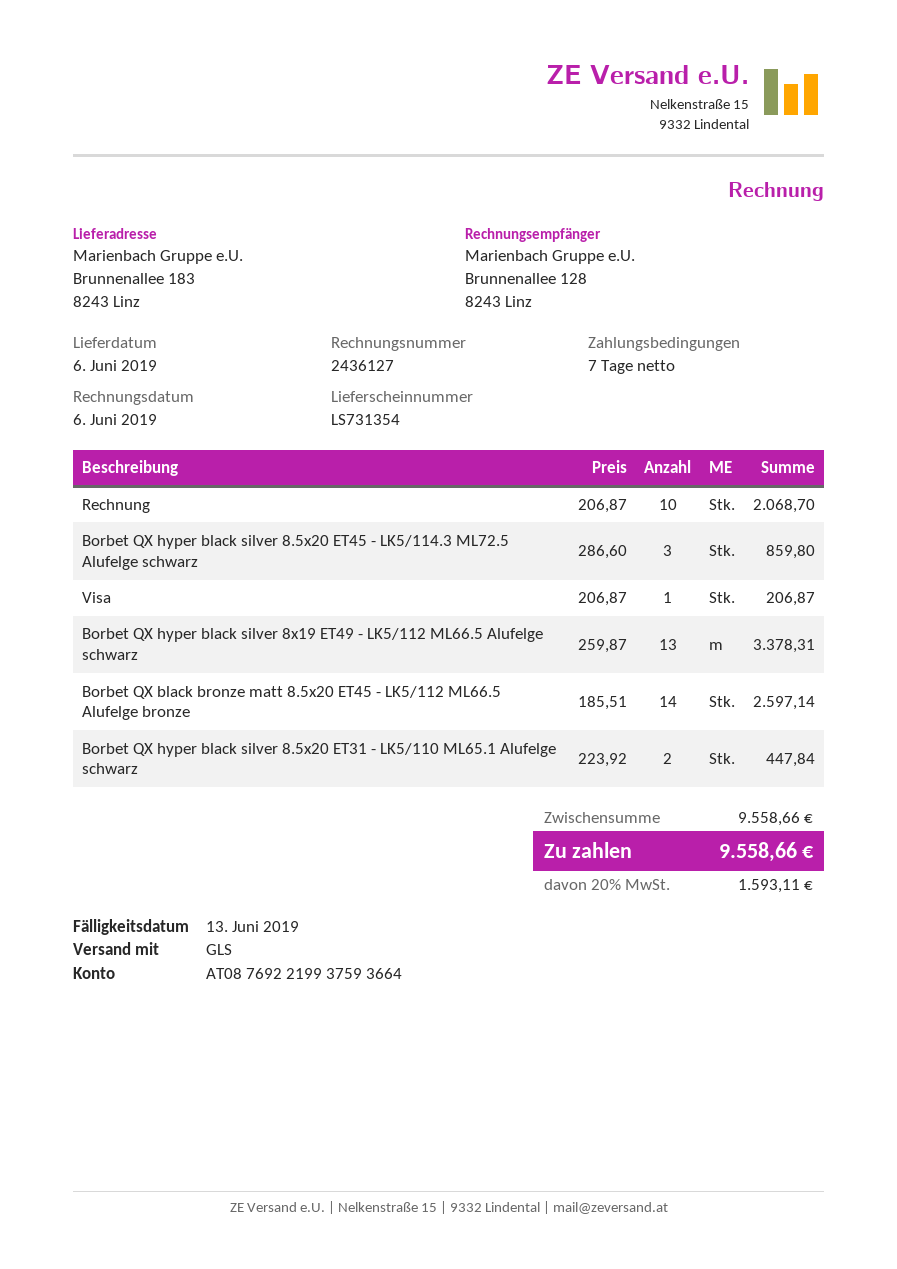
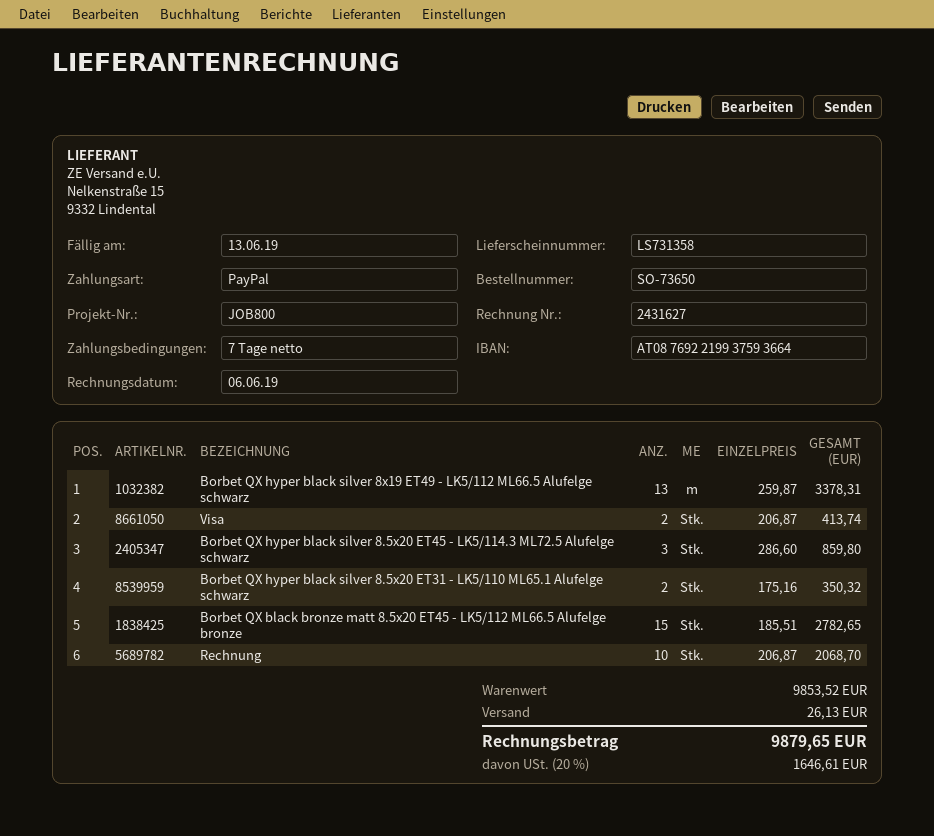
delivery note number: LS731354 -> LS731358
invoice number: 2436127 -> 2431627
Visa: 1 x 206.87 = 206.87 -> 2 x 206.87 = 413.74
Borbet QX black bronze matt 8.5x20 ET45 - LK5/112 ML66.5 Alufelge bronze: 14 x 185.51 = 2597.14 -> 15 x 185.51 = 2782.65
Borbet QX hyper black silver 8.5x20 ET31 - LK5/110 ML65.1 Alufelge schwarz: 2 x 223.92 = 447.84 -> 2 x 175.16 = 350.32
subtotal: 9558.66 -> 9853.52
shipping: none -> 26.13
tax: 20% = 1593.11 -> 20% = 1646.61
total: 9558.66 -> 9879.65

